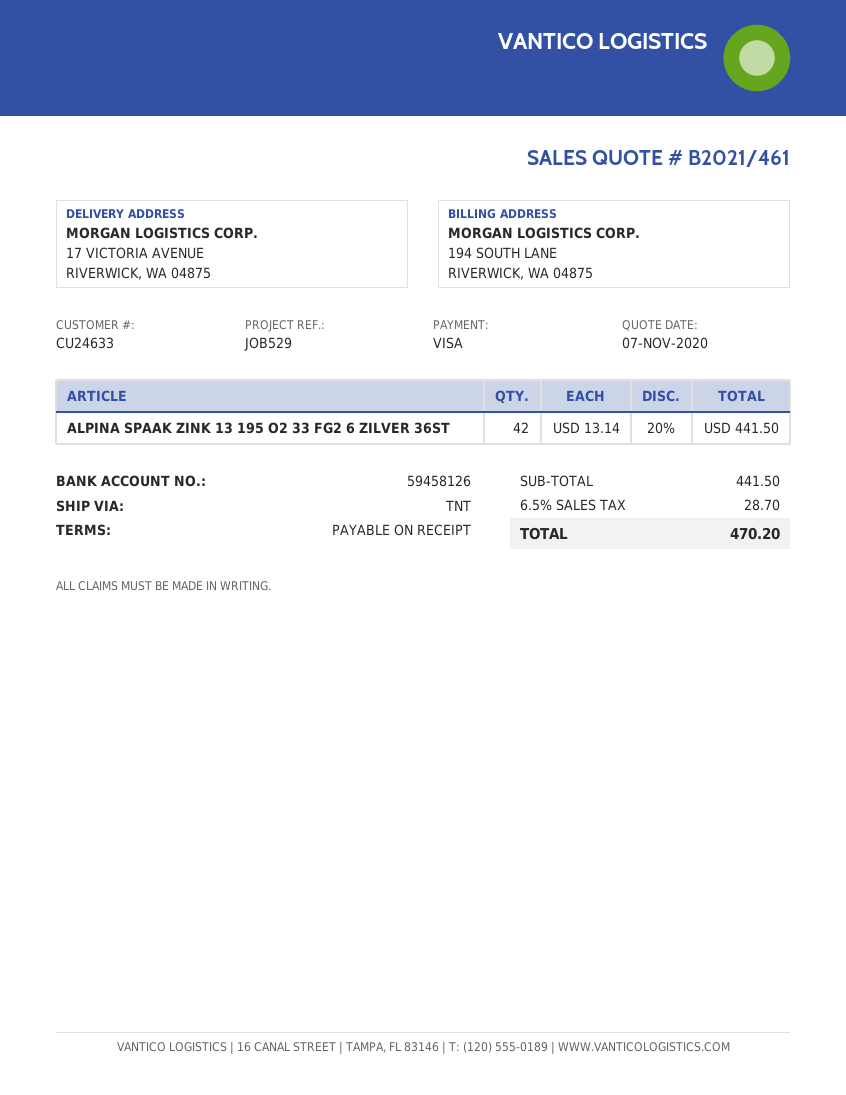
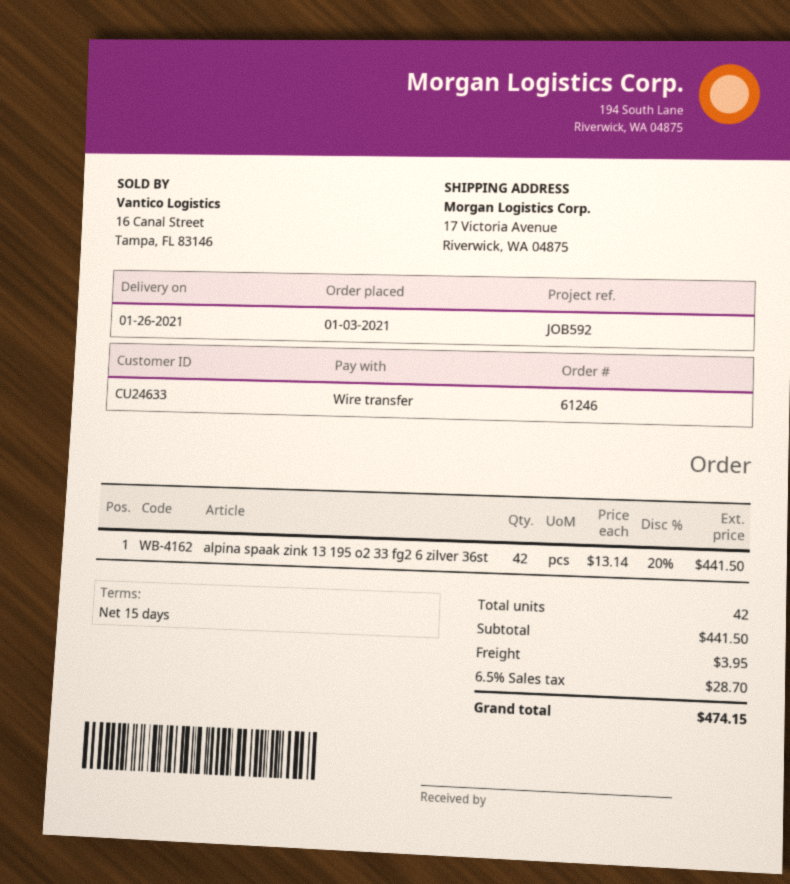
payment terms: on receipt -> 15 days
reference: JOB529 -> JOB592
payment method: Visa -> bank transfer
shipping: none -> 3.95
total: 470.20 -> 474.15

